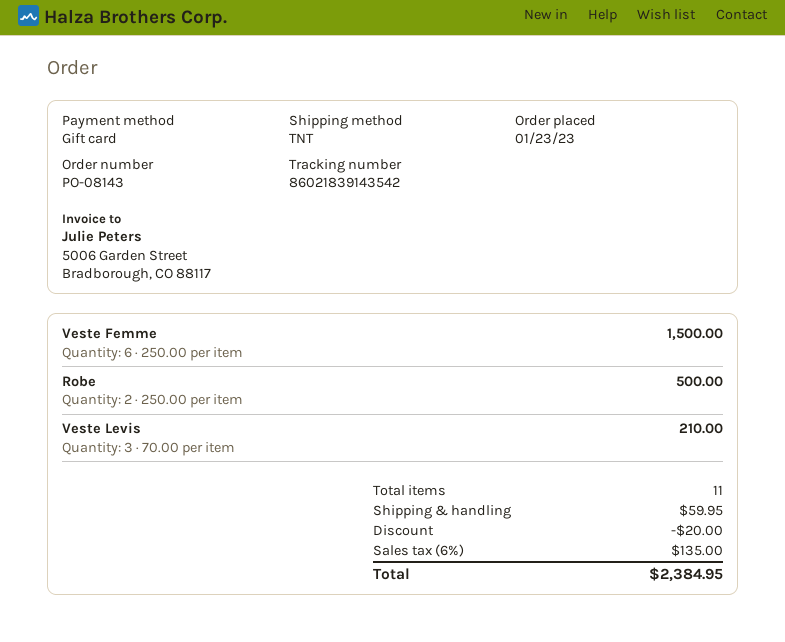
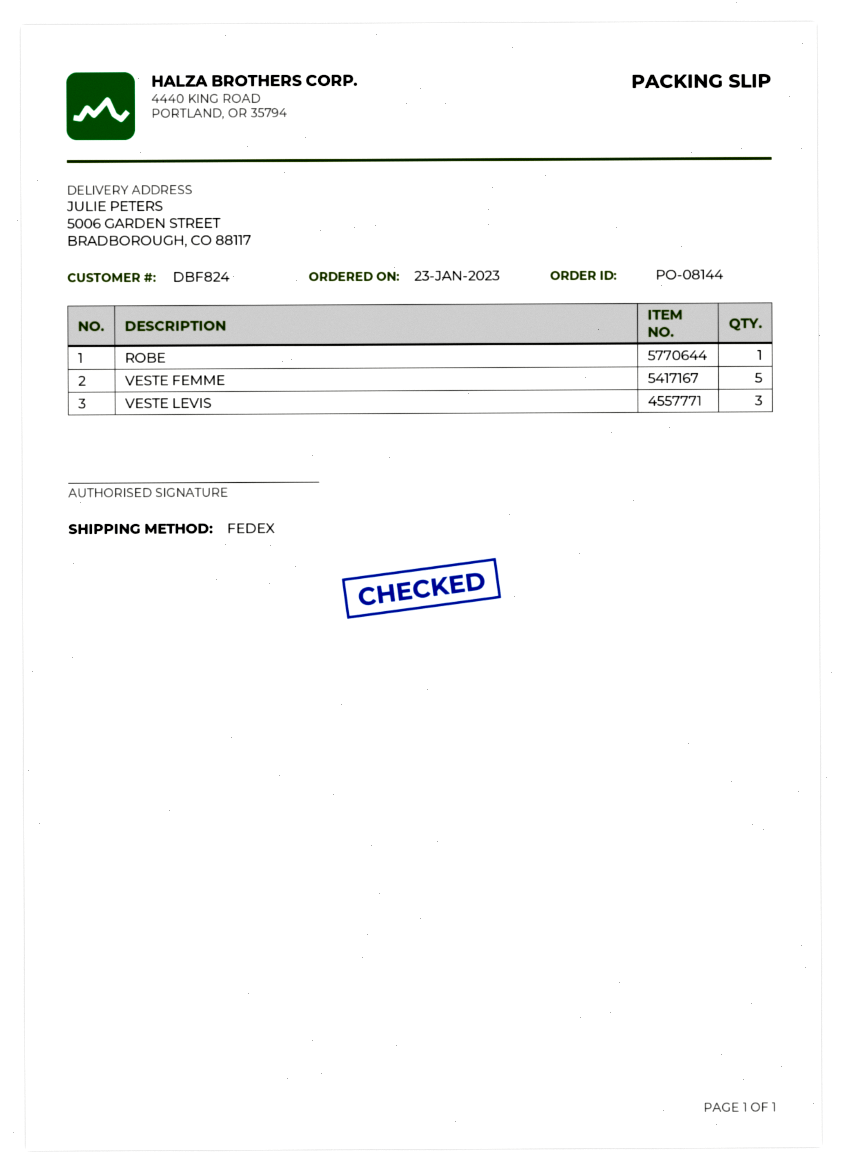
order number: PO-08143 -> PO-08144
shipping method: TNT -> FedEx
Veste Femme: 6 -> 5
Robe: 2 -> 1

